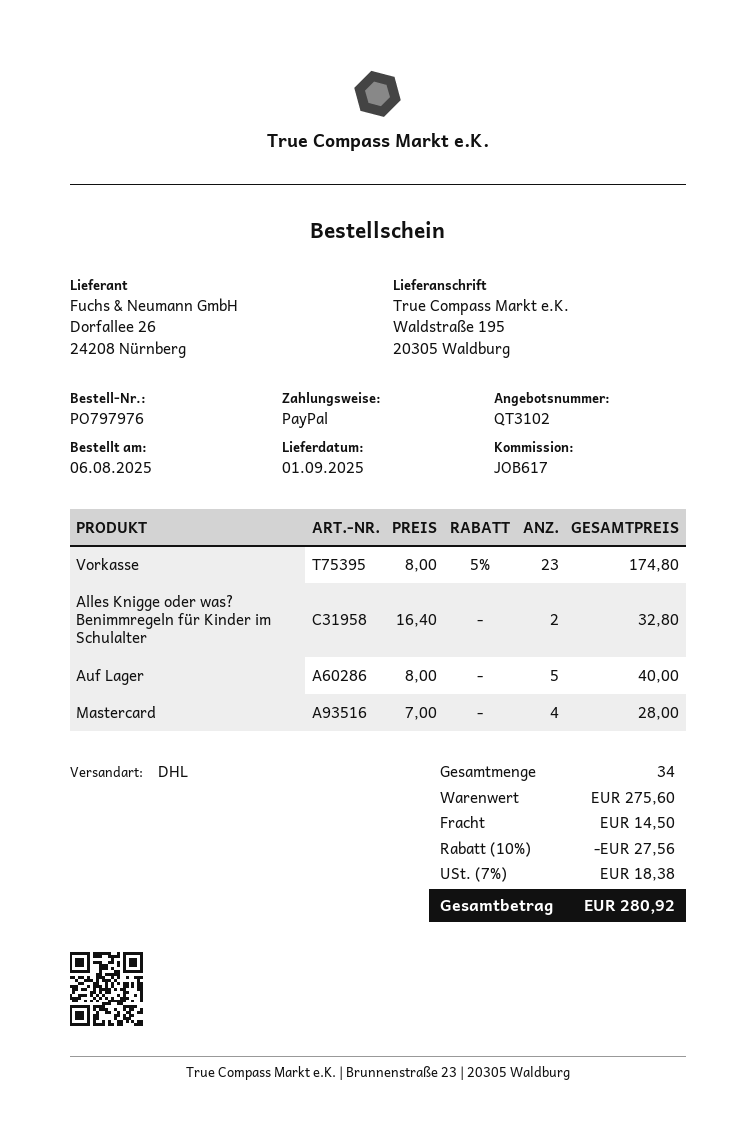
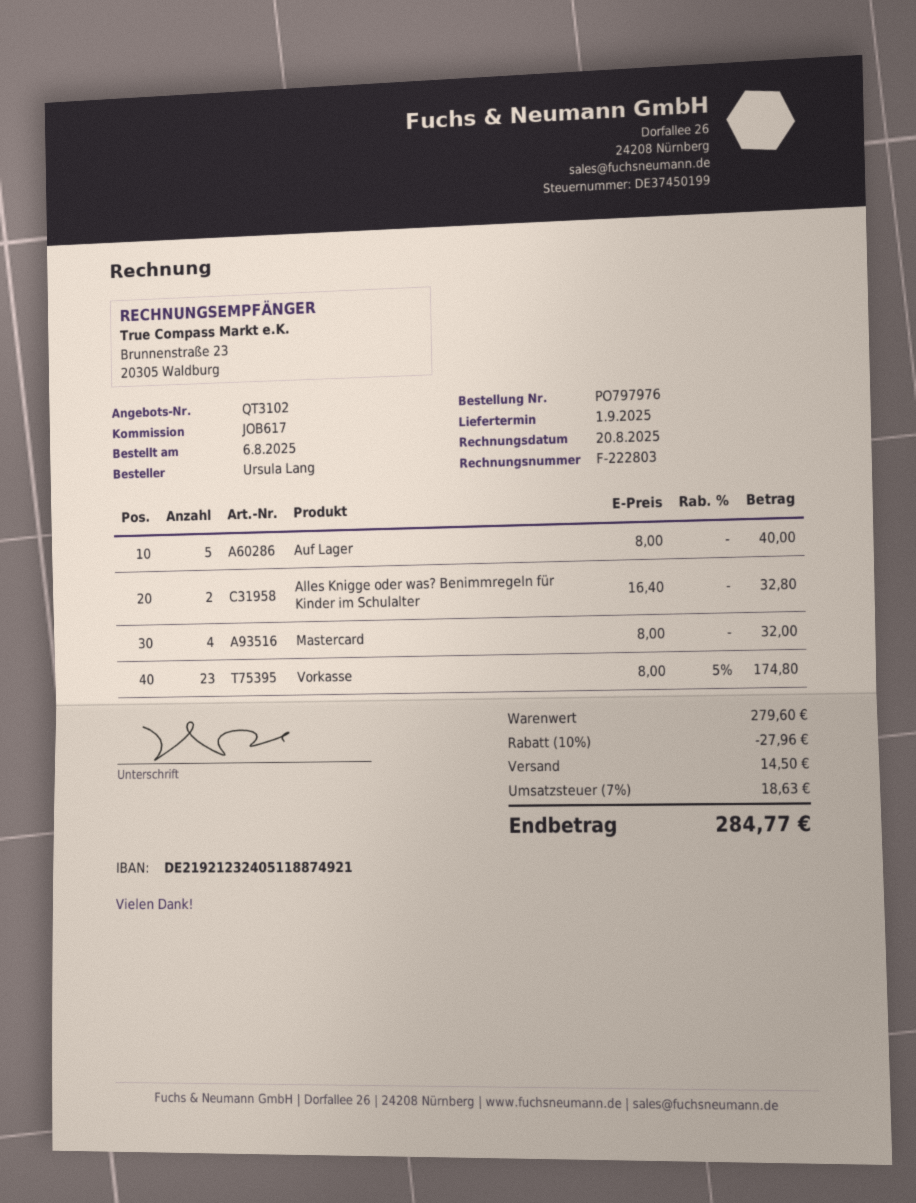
Mastercard: 4 x 7.00 = 28.00 -> 4 x 8.00 = 32.00
subtotal: 275.60 -> 279.60
discount: 10% = 27.56 -> 10% = 27.96
tax: 7% = 18.38 -> 7% = 18.63
total: 280.92 -> 284.77

